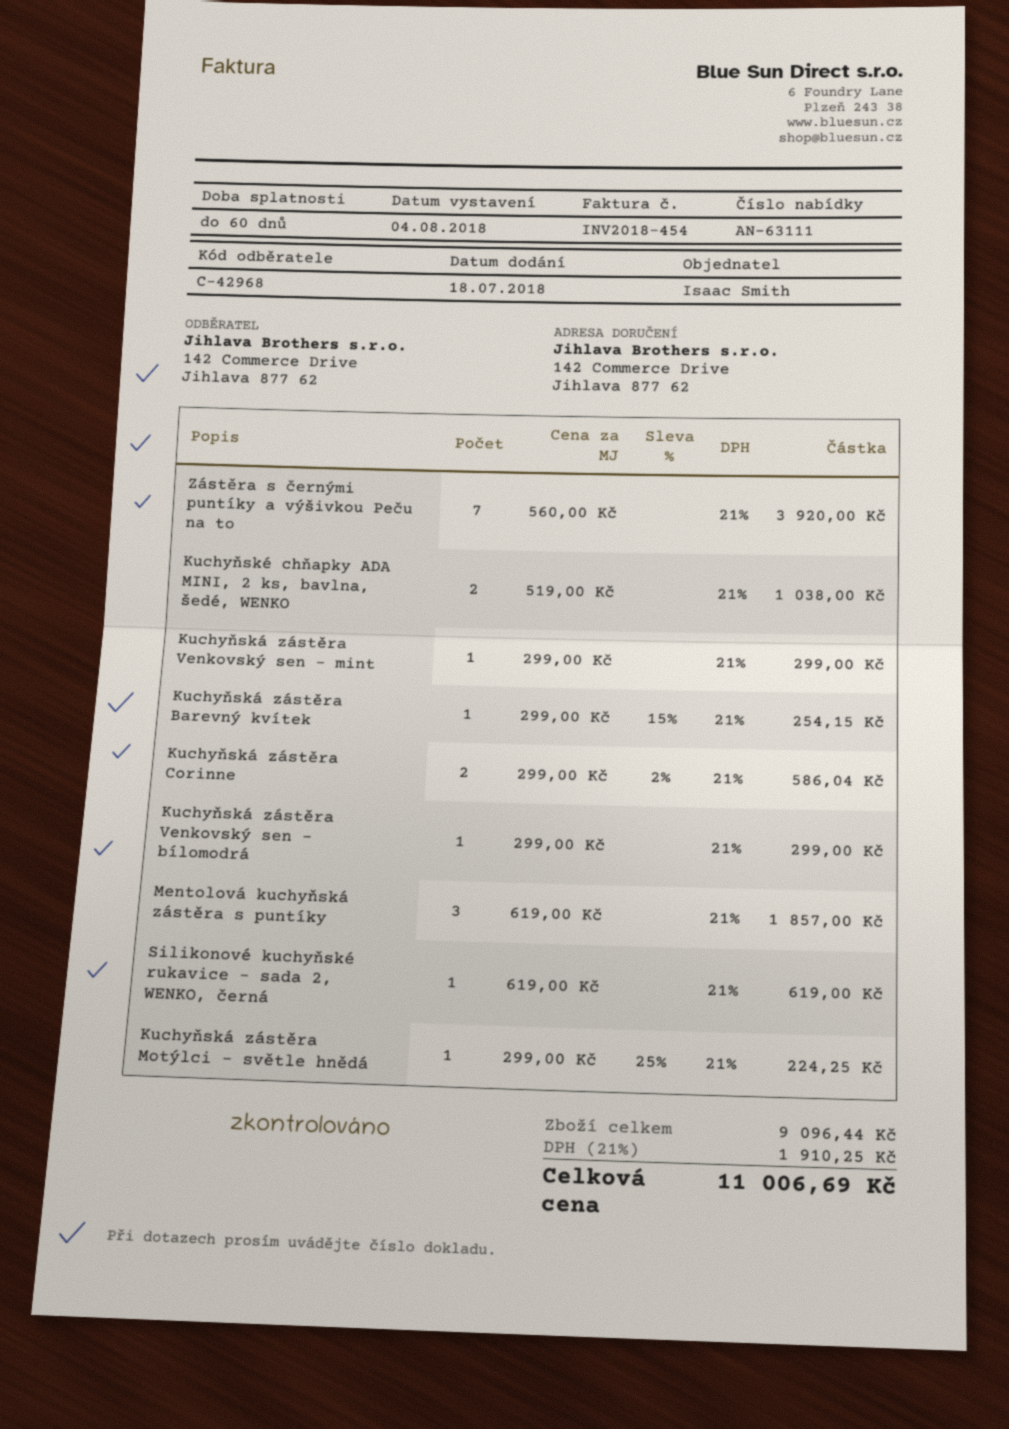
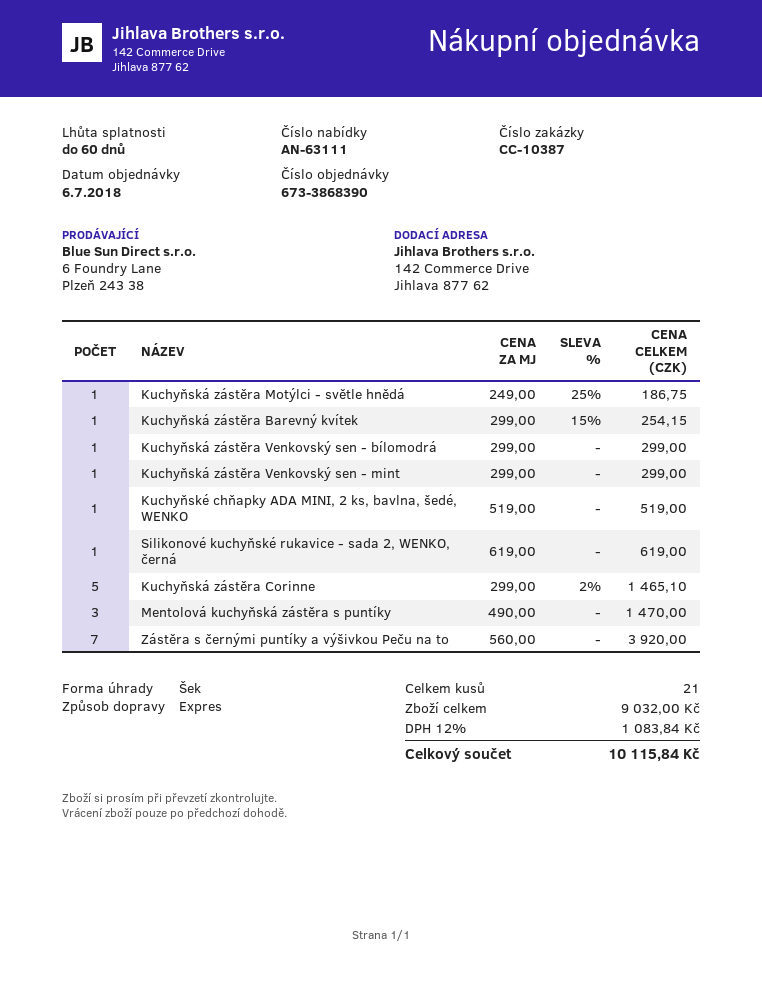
Kuchyňské chňapky ADA MINI, 2 ks, bavlna, šedé, WENKO: 2 x 519.00 = 1038.00 -> 1 x 519.00 = 519.00
Kuchyňská zástěra Corinne: 2 x 299.00 - 2% = 586.04 -> 5 x 299.00 - 2% = 1465.10
Mentolová kuchyňská zástěra s puntíky: 3 x 619.00 = 1857.00 -> 3 x 490.00 = 1470.00
Kuchyňská zástěra Motýlci - světle hnědá: 1 x 299.00 - 25% = 224.25 -> 1 x 249.00 - 25% = 186.75
subtotal: 9096.44 -> 9032.00
tax: 21% = 1910.25 -> 12% = 1083.84
total: 11006.69 -> 10115.84

